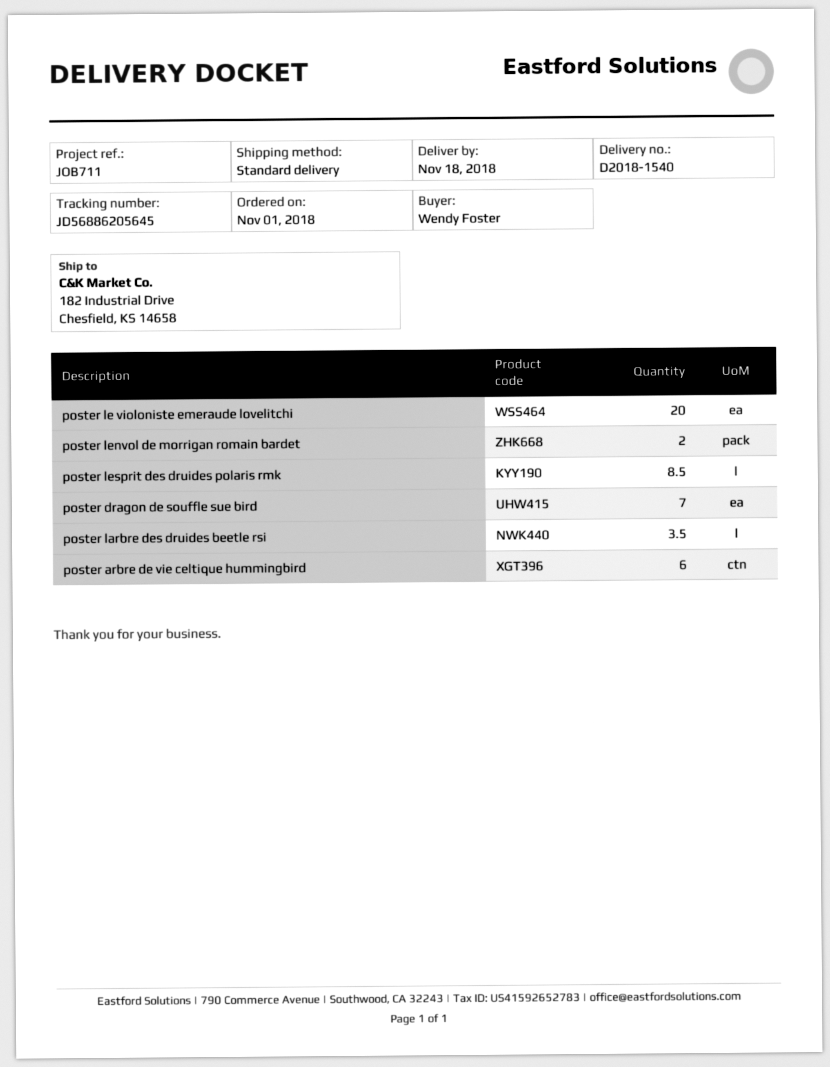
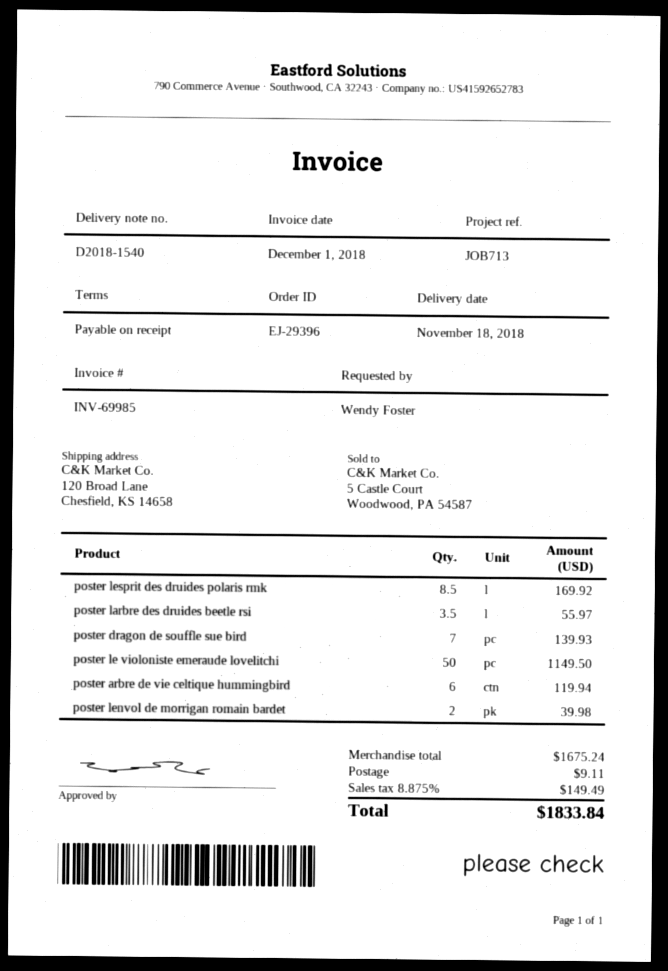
reference: JOB711 -> JOB713
ship to: 182 Industrial Drive, Chesfield, KS 14658 -> 120 Broad Lane, Chesfield, KS 14658
poster le violoniste emeraude lovelitchi: 20 -> 50

